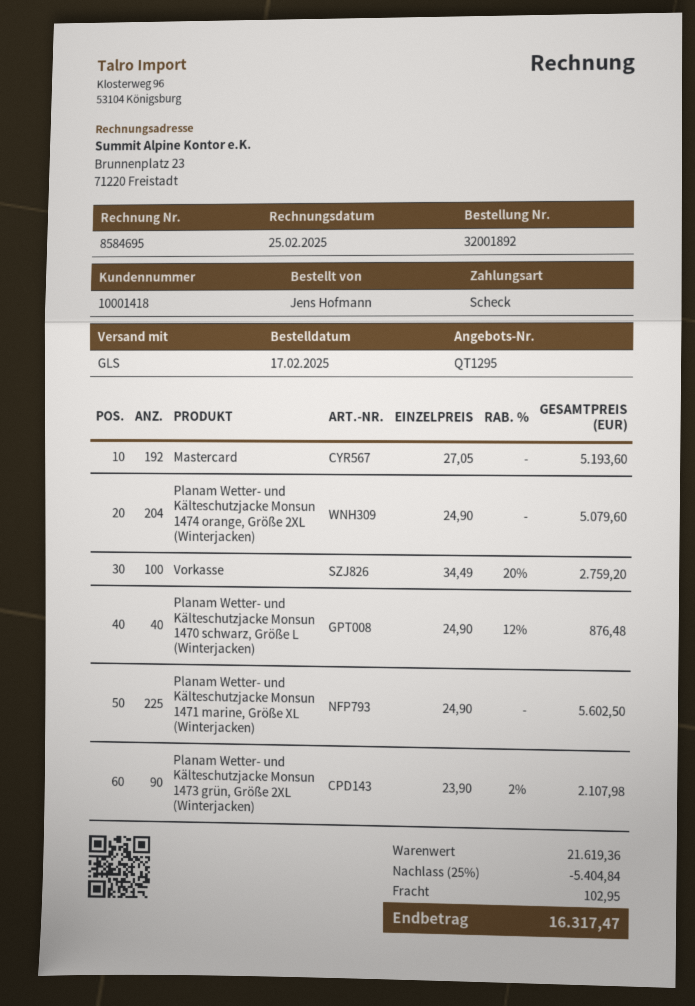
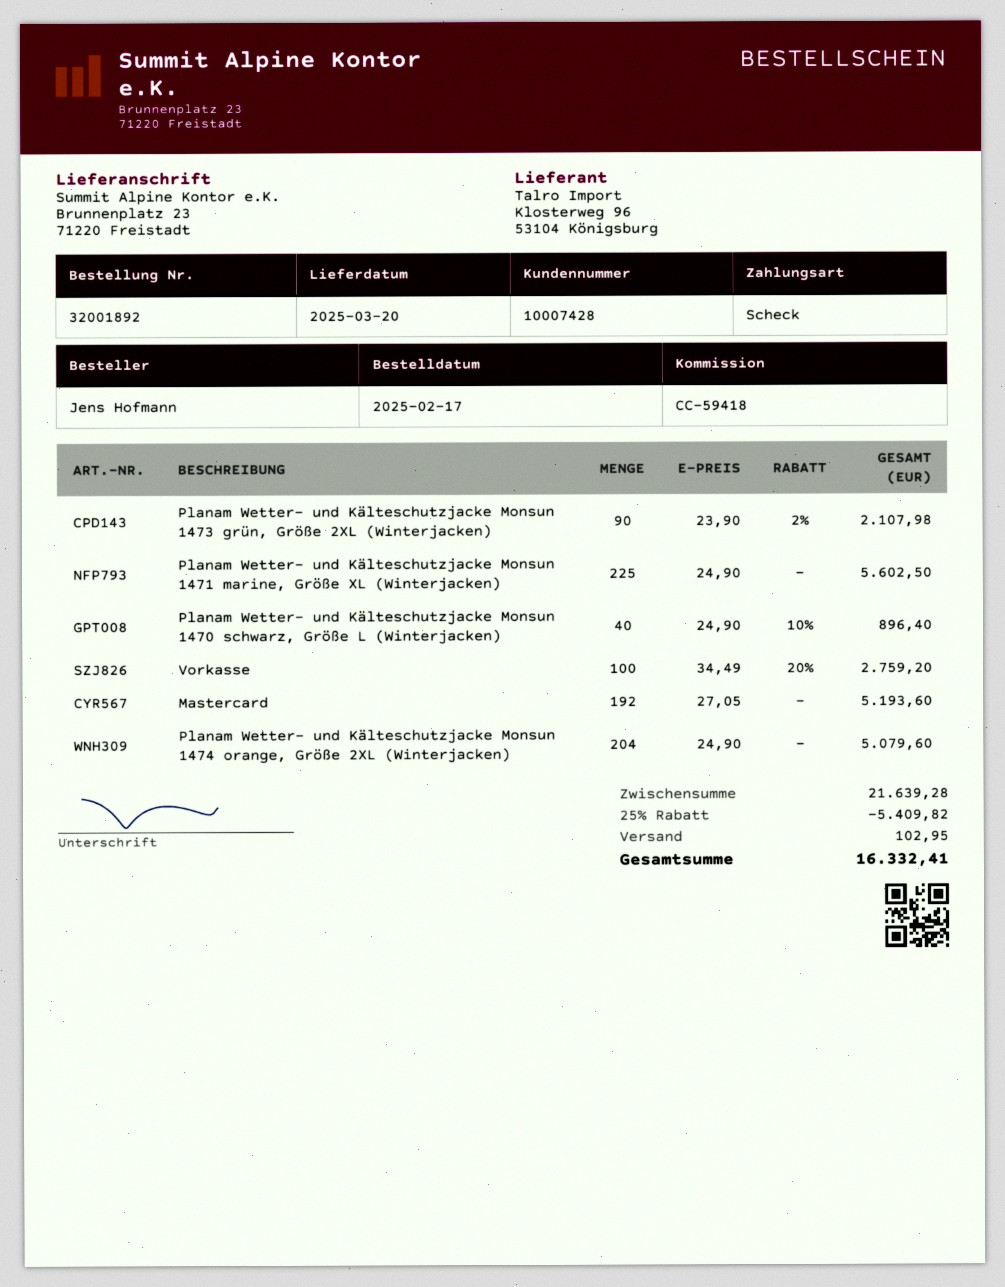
customer number: 10001418 -> 10007428
Planam Wetter- und Kälteschutzjacke Monsun 1470 schwarz, Größe L (Winterjacken): 40 x 24.90 - 12% = 876.48 -> 40 x 24.90 - 10% = 896.40
subtotal: 21619.36 -> 21639.28
discount: 25% = 5404.84 -> 25% = 5409.82
total: 16317.47 -> 16332.41

